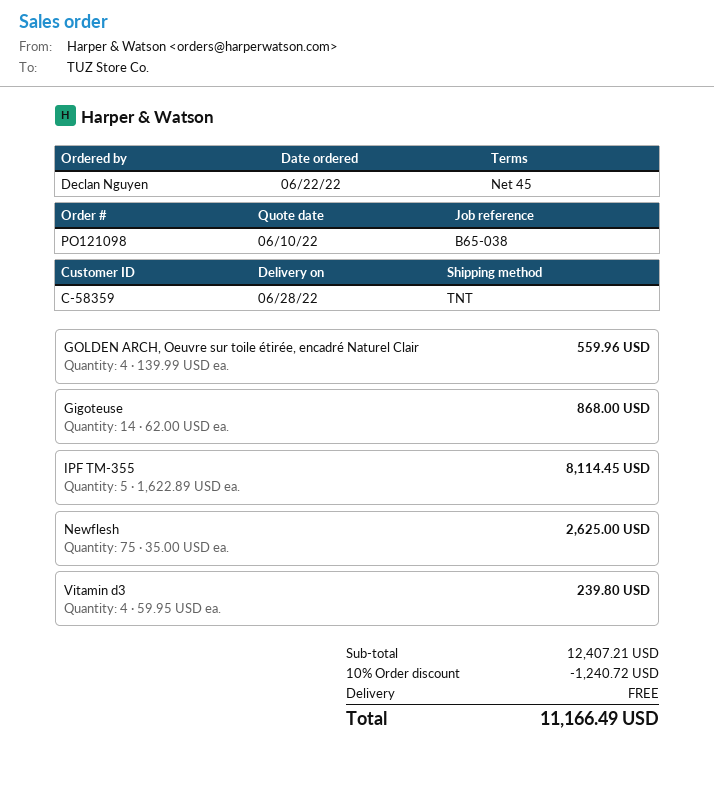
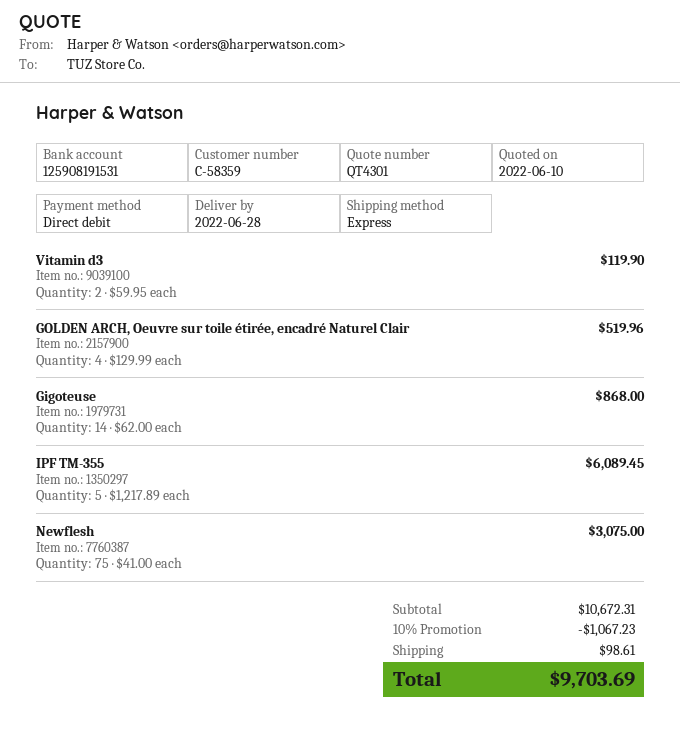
shipping method: TNT -> express
GOLDEN ARCH, Oeuvre sur toile étirée, encadré Naturel Clair: 4 x 139.99 = 559.96 -> 4 x 129.99 = 519.96
IPF TM-355: 5 x 1622.89 = 8114.45 -> 5 x 1217.89 = 6089.45
Newflesh: 75 x 35.00 = 2625.00 -> 75 x 41.00 = 3075.00
Vitamin d3: 4 x 59.95 = 239.80 -> 2 x 59.95 = 119.90
subtotal: 12407.21 -> 10672.31
discount: 10% = 1240.72 -> 10% = 1067.23
shipping: 0.00 -> 98.61
total: 11166.49 -> 9703.69

